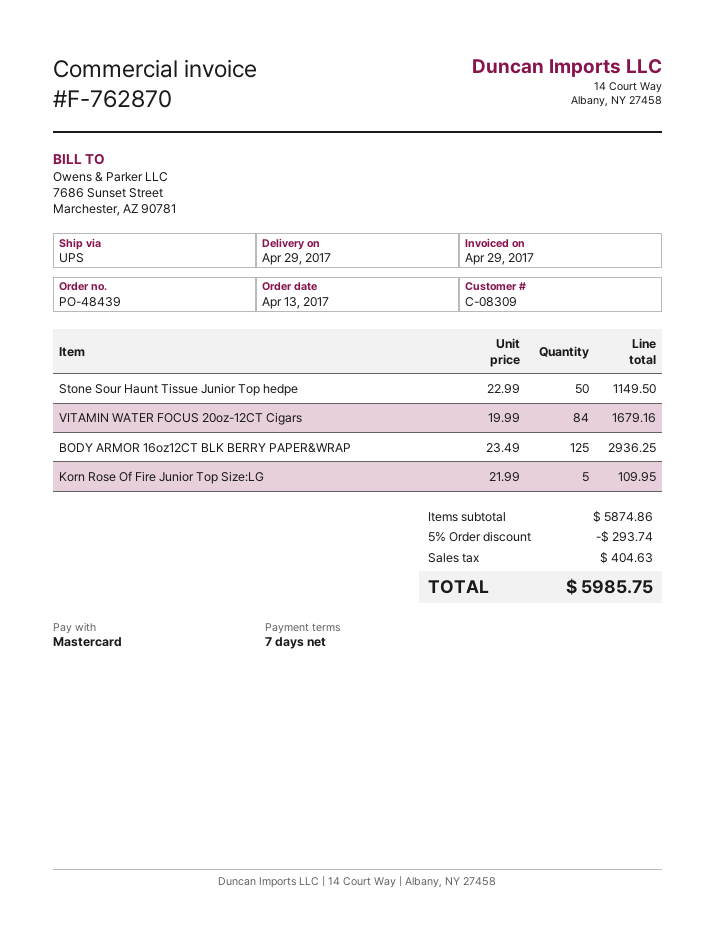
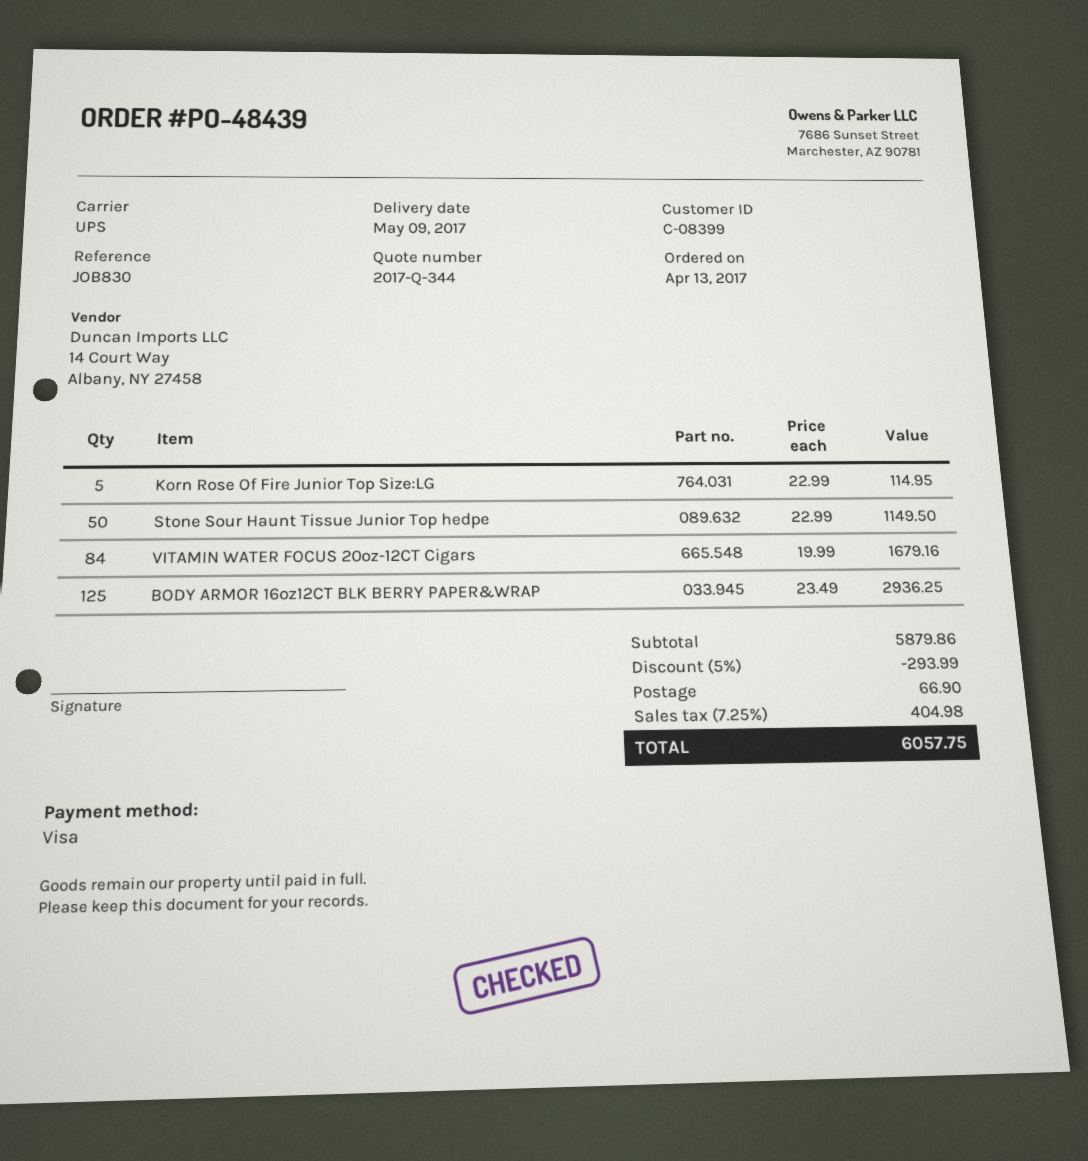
delivery date: 2017-04-29 -> 2017-05-09
customer number: C-08309 -> C-08399
payment method: Mastercard -> Visa
Korn Rose Of Fire Junior Top Size:LG: 5 x 21.99 = 109.95 -> 5 x 22.99 = 114.95
subtotal: 5874.86 -> 5879.86
discount: 5% = 293.74 -> 5% = 293.99
shipping: none -> 66.90
tax: 404.63 -> 404.98
total: 5985.75 -> 6057.75

